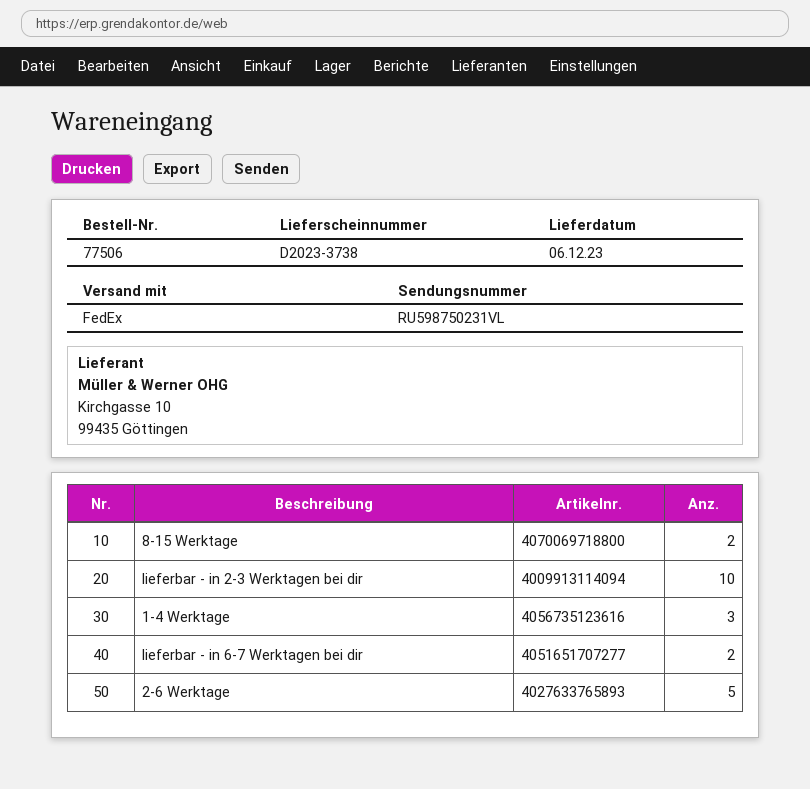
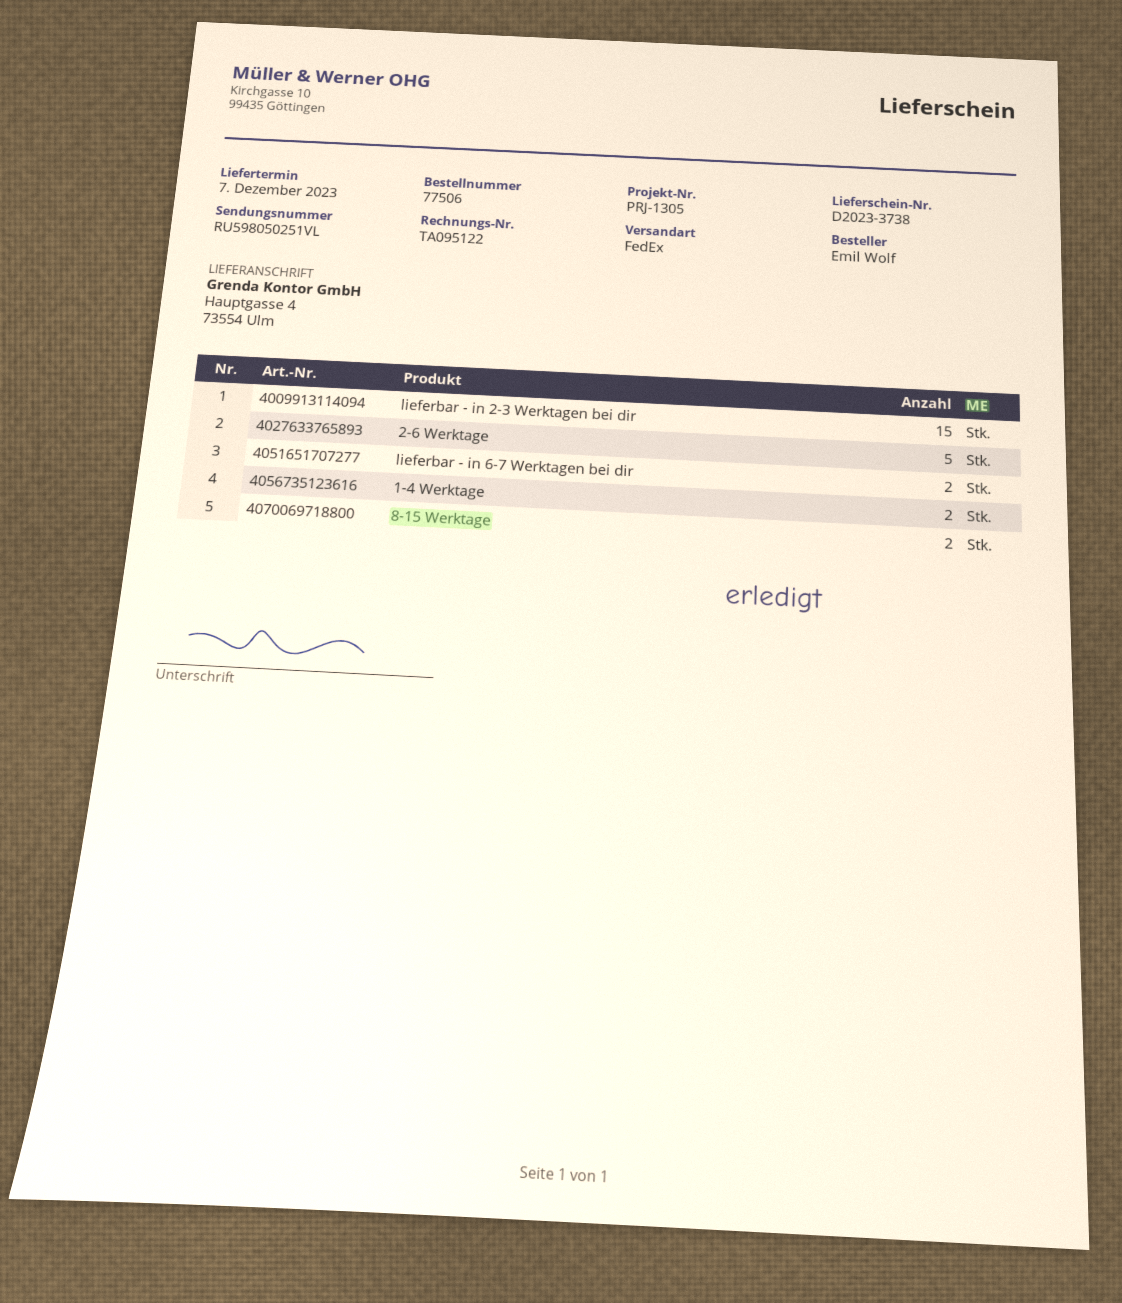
delivery date: 2023-12-06 -> 2023-12-07
tracking number: RU598750231VL -> RU598050251VL
lieferbar - in 2-3 Werktagen bei dir: 10 -> 15
1-4 Werktage: 3 -> 2

